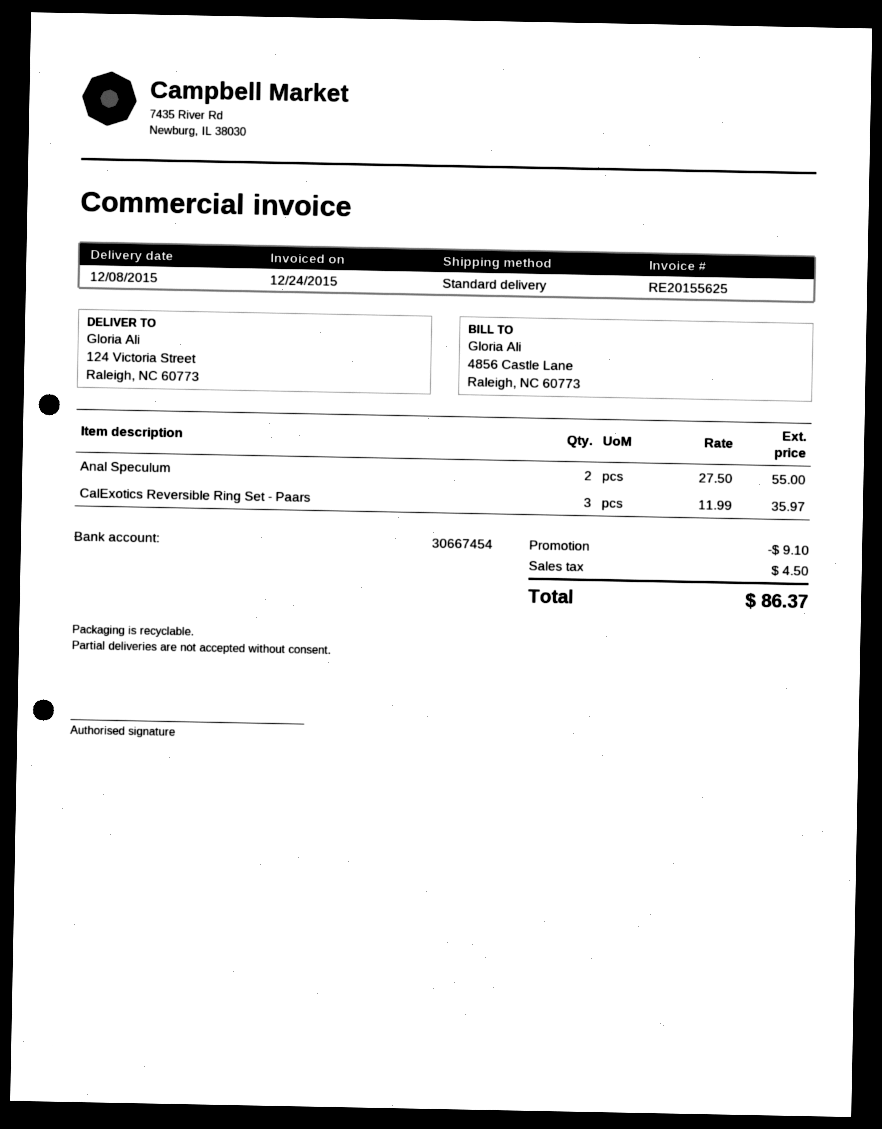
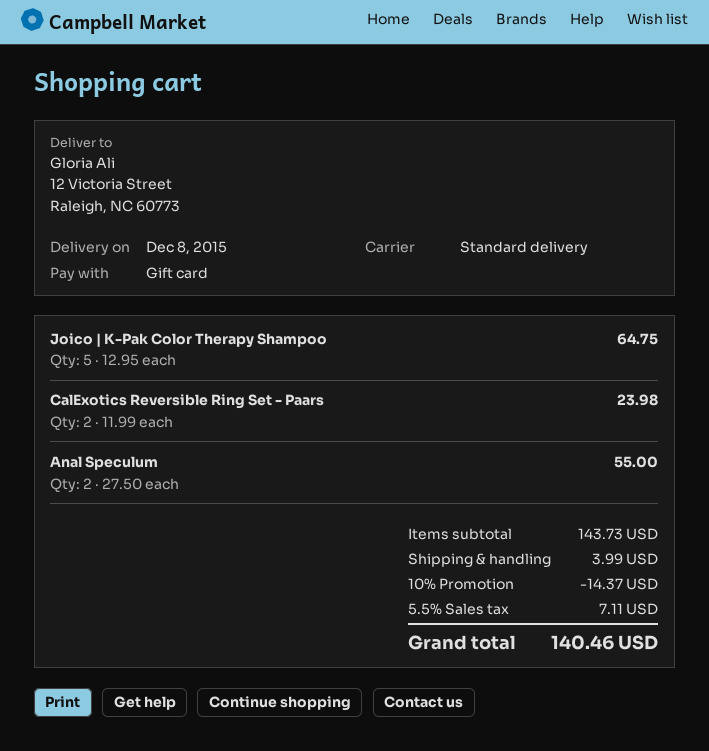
ship to: 124 Victoria Street, Raleigh, NC 60773 -> 12 Victoria Street, Raleigh, NC 60773
CalExotics Reversible Ring Set - Paars: 3 x 11.99 = 35.97 -> 2 x 11.99 = 23.98
Joico | K-Pak Color Therapy Shampoo: none -> 5 x 12.95 = 64.75
discount: 9.10 -> 14.37
shipping: none -> 3.99
tax: 4.50 -> 7.11
total: 86.37 -> 140.46

